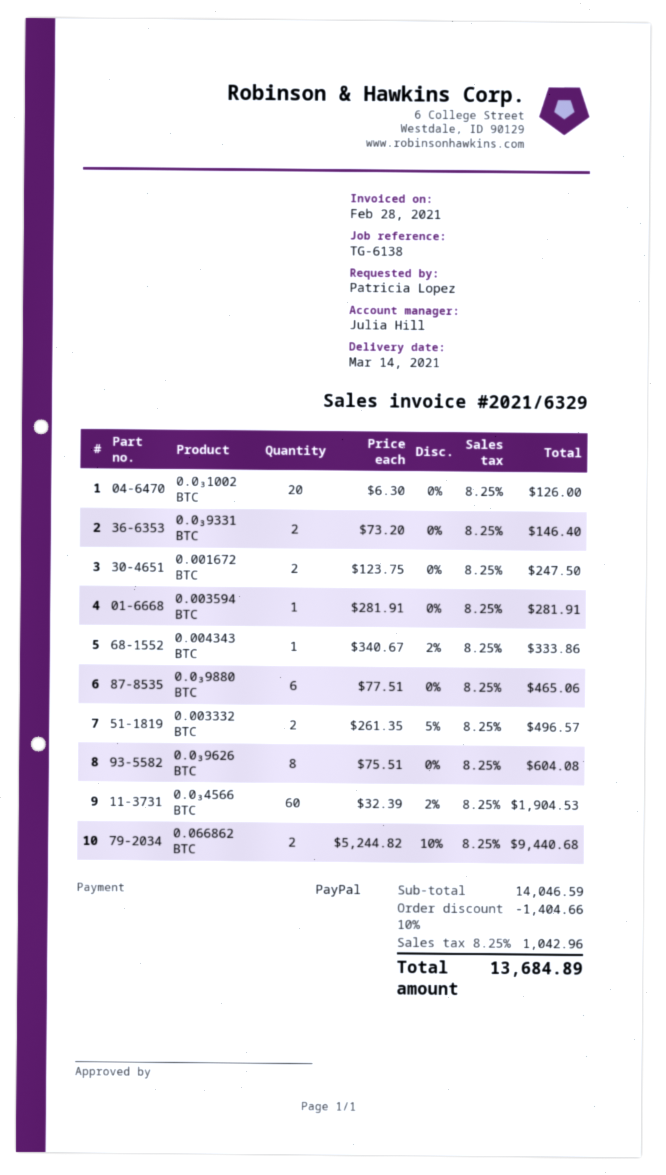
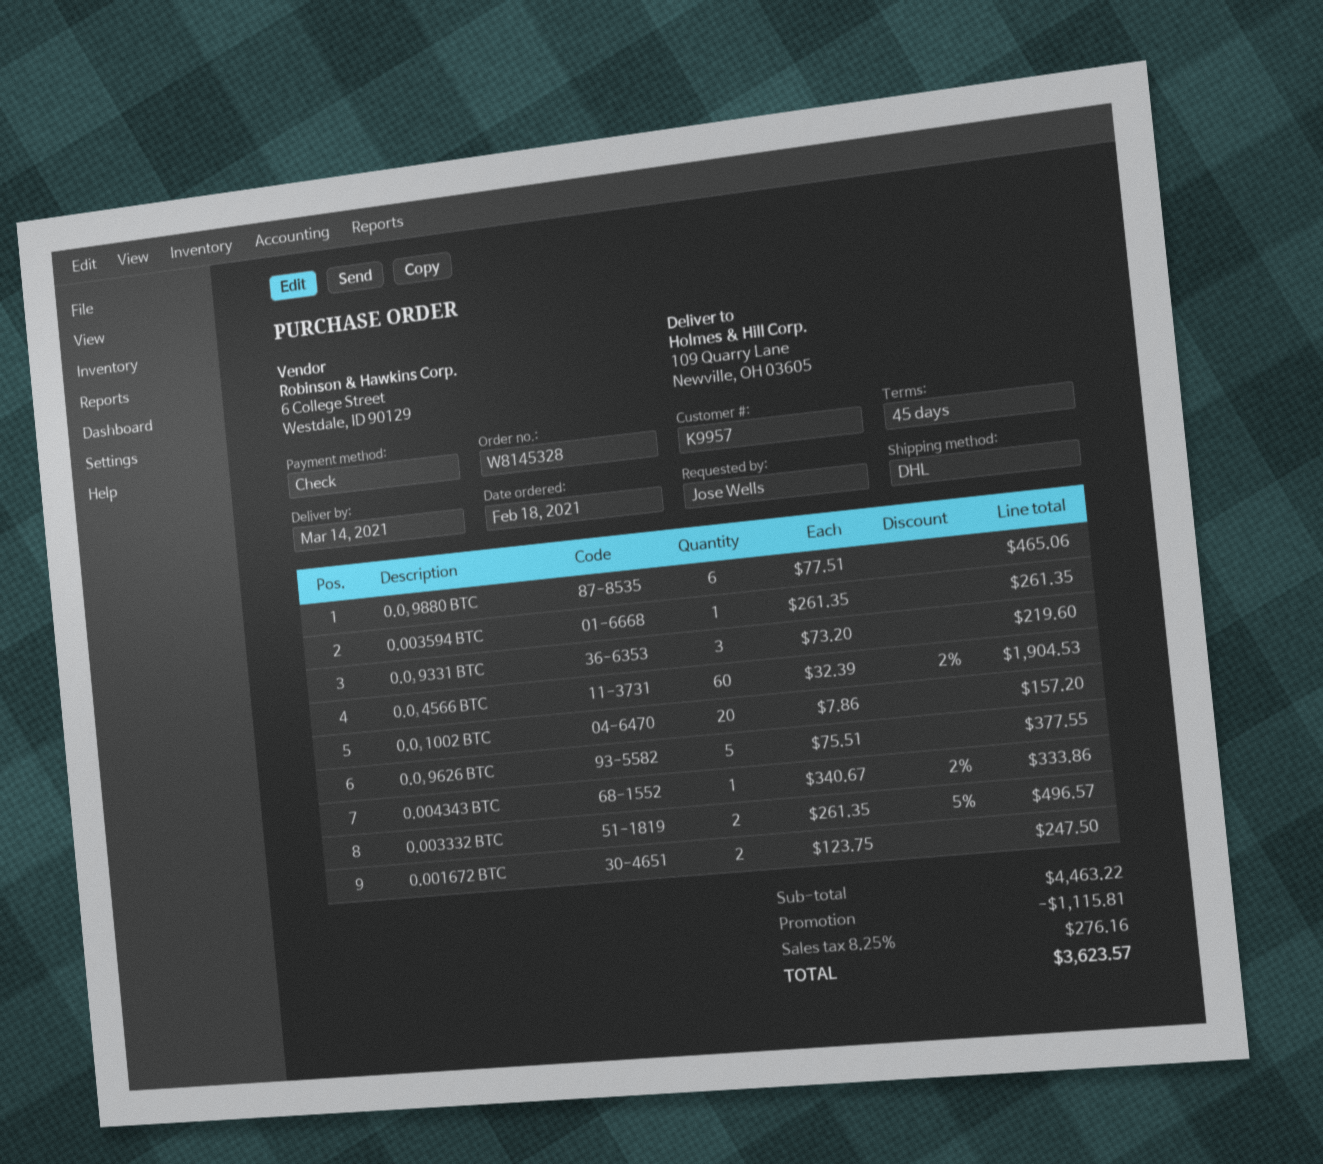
ordered by: Patricia Lopez -> Jose Wells
payment method: PayPal -> cheque
0.0₃1002 BTC: 20 x 6.30 = 126.00 -> 20 x 7.86 = 157.20
0.0₃9331 BTC: 2 x 73.20 = 146.40 -> 3 x 73.20 = 219.60
0.003594 BTC: 1 x 281.91 = 281.91 -> 1 x 261.35 = 261.35
0.0₃9626 BTC: 8 x 75.51 = 604.08 -> 5 x 75.51 = 377.55
0.066862 BTC: 2 x 5244.82 - 10% = 9440.68 -> none
subtotal: 14046.59 -> 4463.22
discount: 1404.66 -> 1115.81
tax: 8.25% = 1042.96 -> 8.25% = 276.16
total: 13684.89 -> 3623.57

